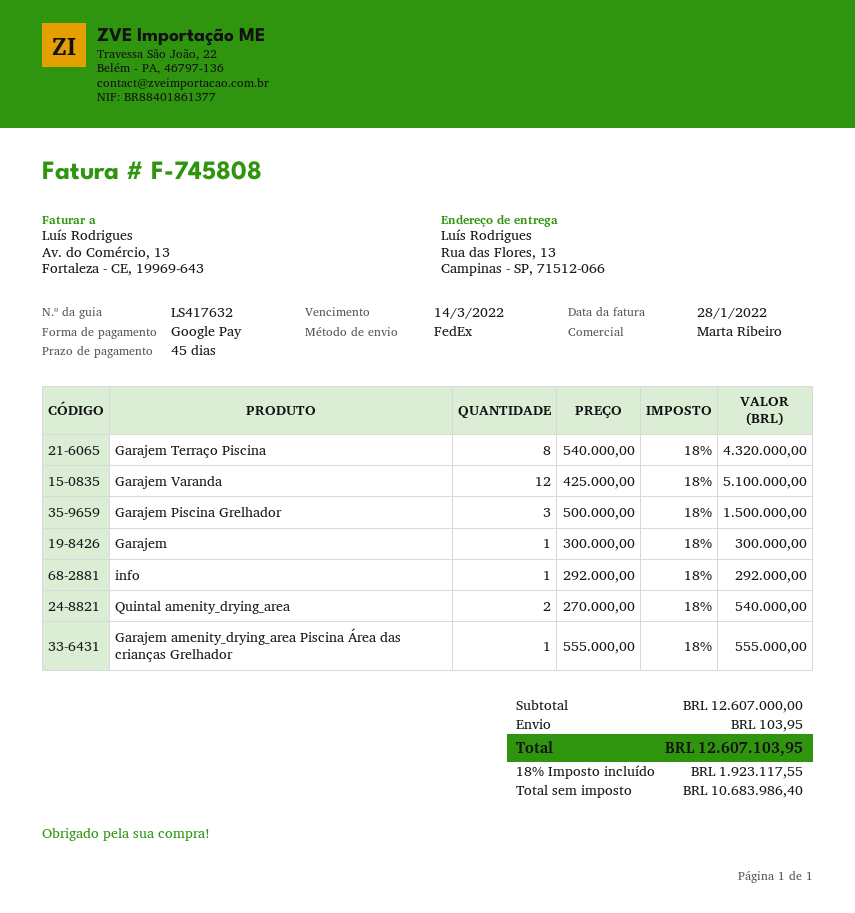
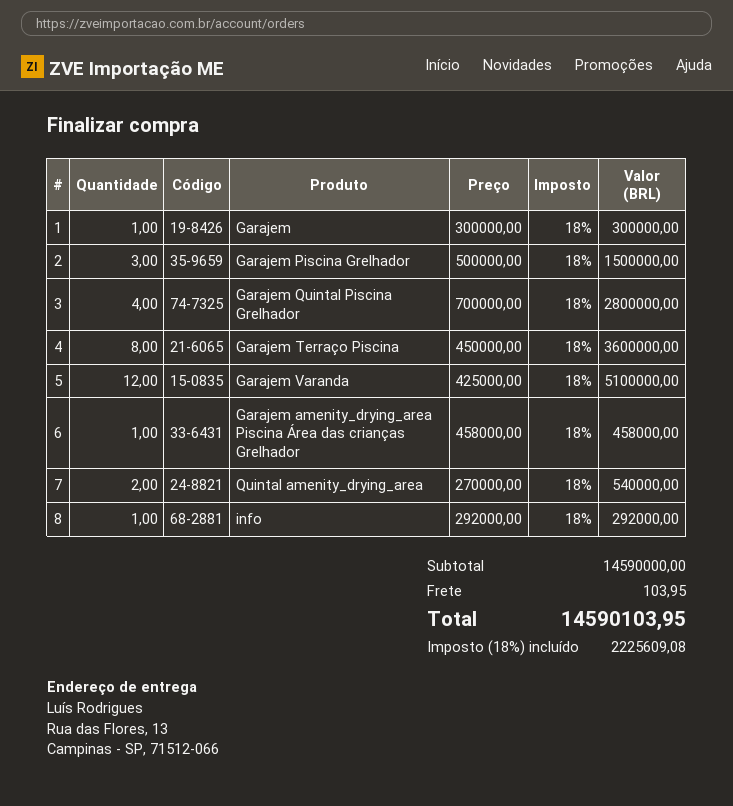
Garajem Terraço Piscina: 8 x 540000.00 = 4320000.00 -> 8 x 450000.00 = 3600000.00
Garajem amenity_drying_area Piscina Área das crianças Grelhador: 1 x 555000.00 = 555000.00 -> 1 x 458000.00 = 458000.00
Garajem Quintal Piscina Grelhador: none -> 4 x 700000.00 = 2800000.00
subtotal: 12607000.00 -> 14590000.00
tax: 18% = 1923117.55 -> 18% = 2225609.08
total: 12607103.95 -> 14590103.95

